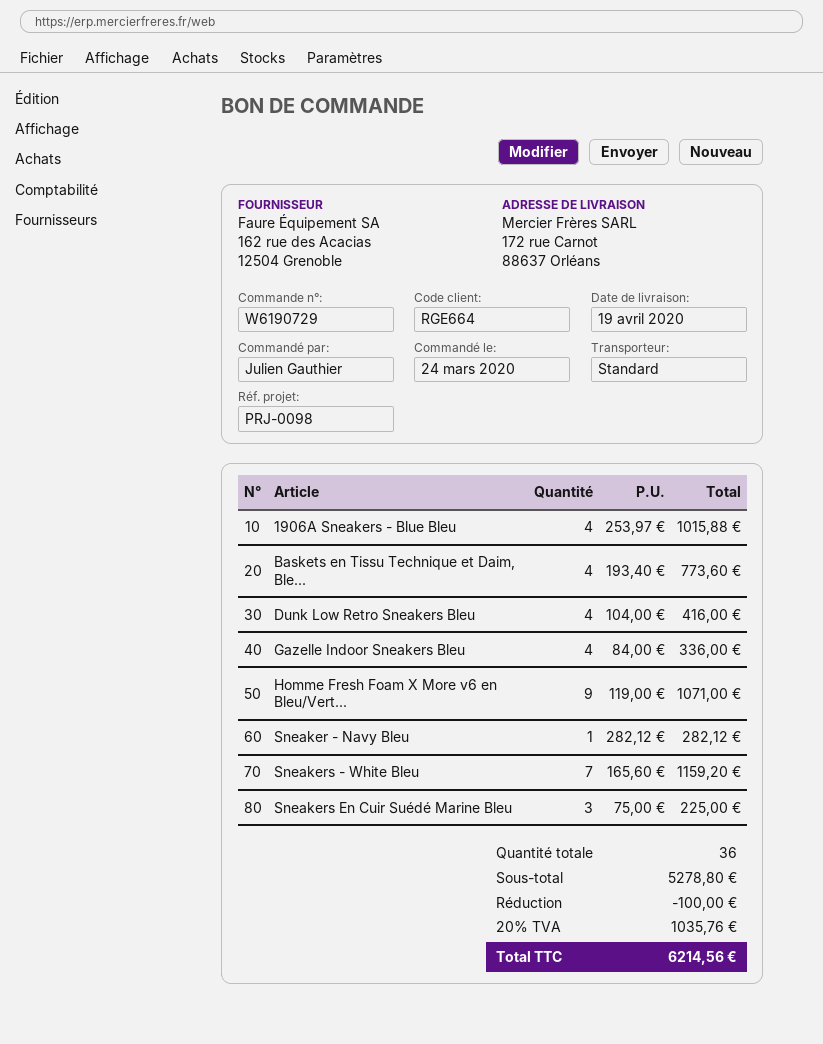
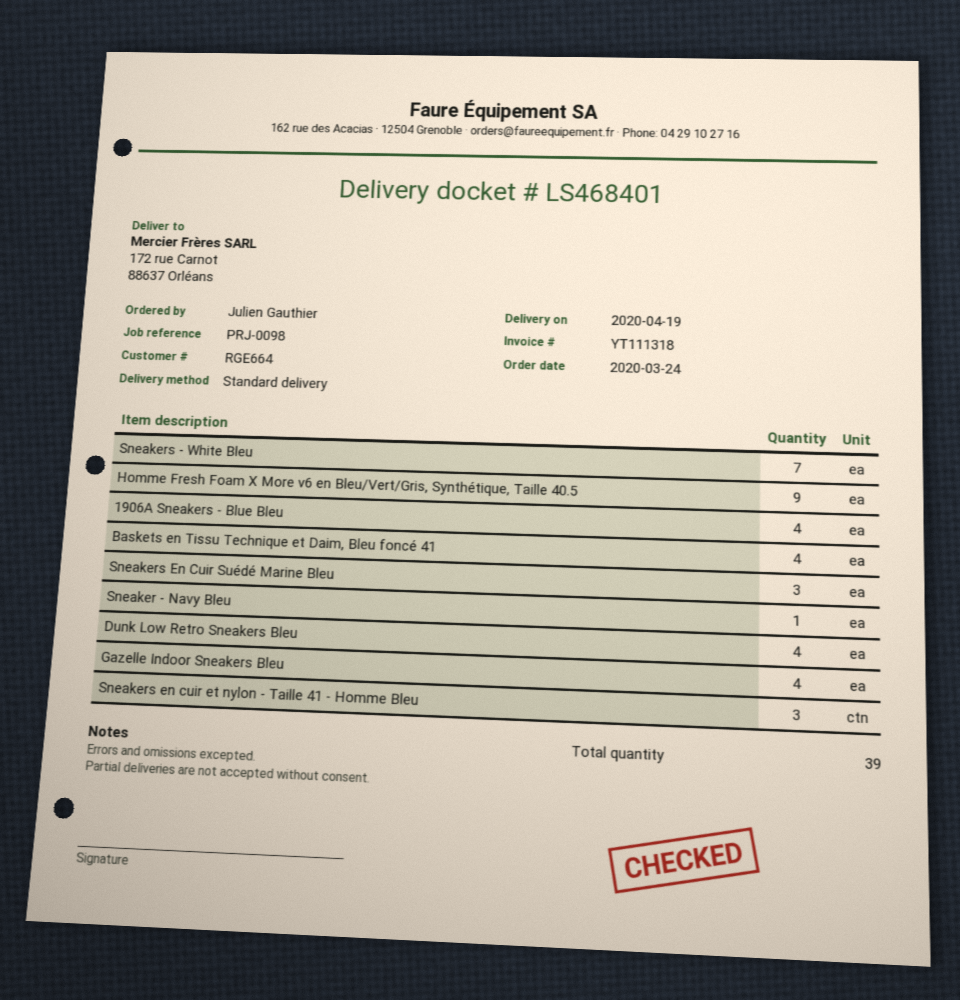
Sneakers en cuir et nylon - Taille 41 - Homme Bleu: none -> 3
total quantity: 36 -> 39

